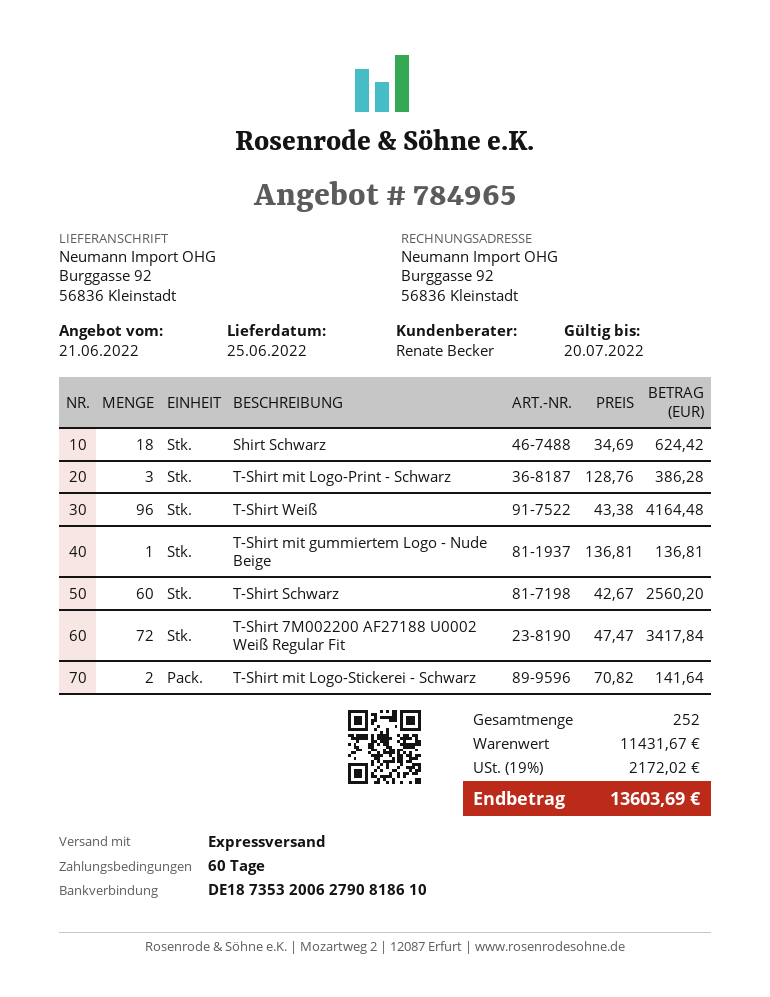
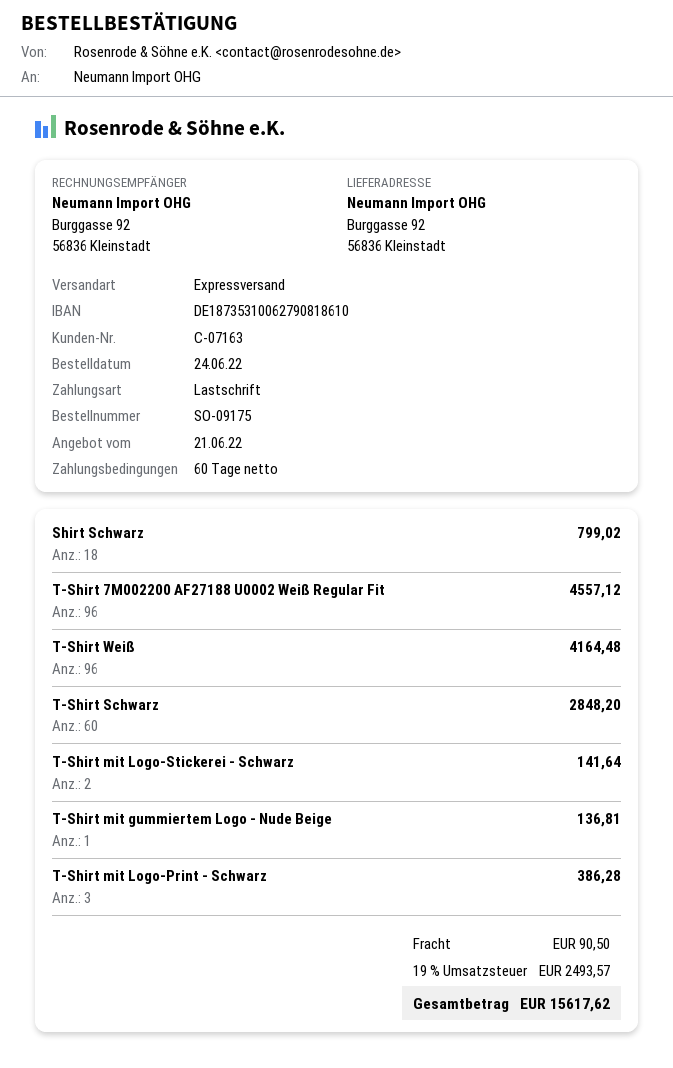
bank account: DE18735320062790818610 -> DE18735310062790818610
Shirt Schwarz: 18 for 624.42 -> 18 for 799.02
T-Shirt Schwarz: 60 for 2560.20 -> 60 for 2848.20
T-Shirt 7M002200 AF27188 U0002 Weiß Regular Fit: 72 for 3417.84 -> 96 for 4557.12
shipping: none -> 90.50
tax: 19% = 2172.02 -> 19% = 2493.57
total: 13603.69 -> 15617.62

